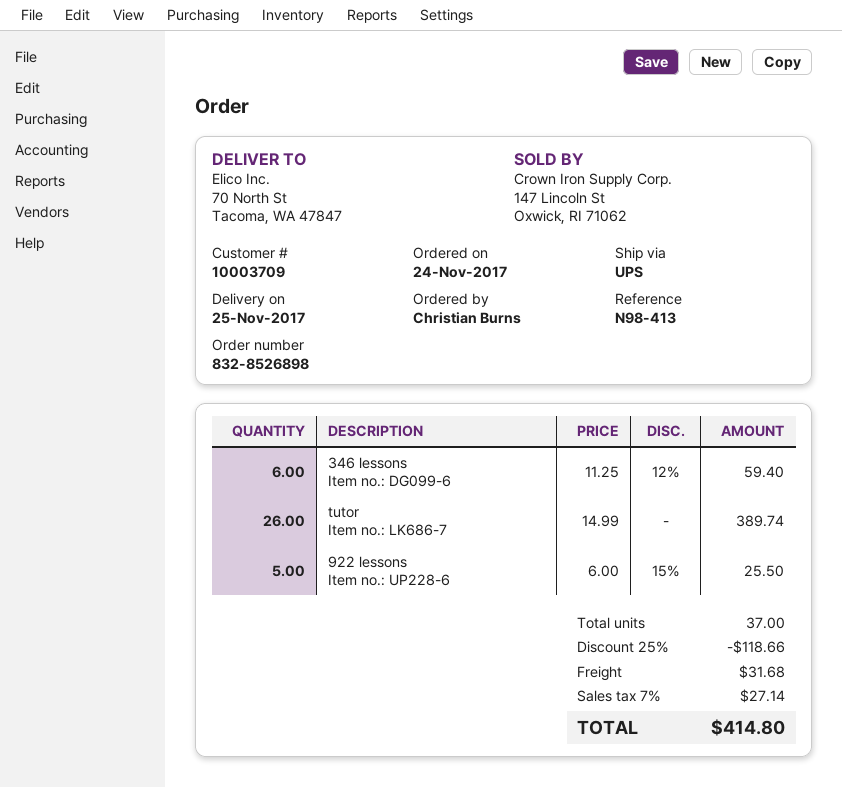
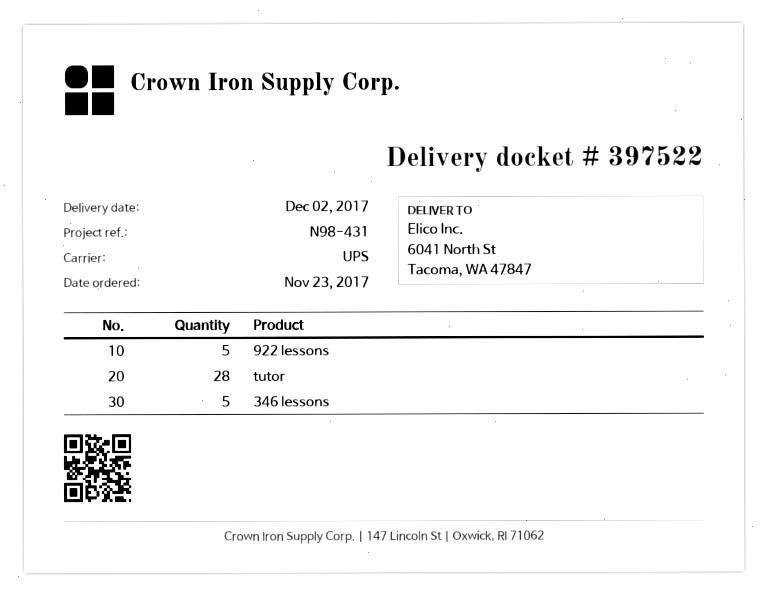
order date: 2017-11-24 -> 2017-11-23
delivery date: 2017-11-25 -> 2017-12-02
reference: N98-413 -> N98-431
ship to: 70 North St, Tacoma, WA 47847 -> 6041 North St, Tacoma, WA 47847
346 lessons: 6 -> 5
tutor: 26 -> 28

